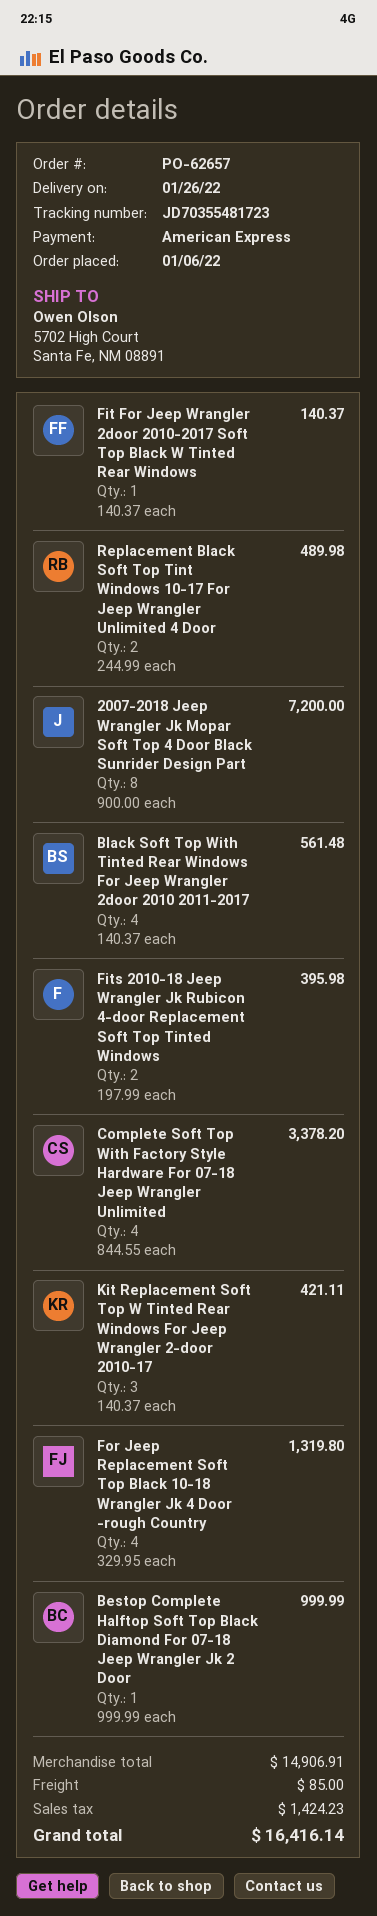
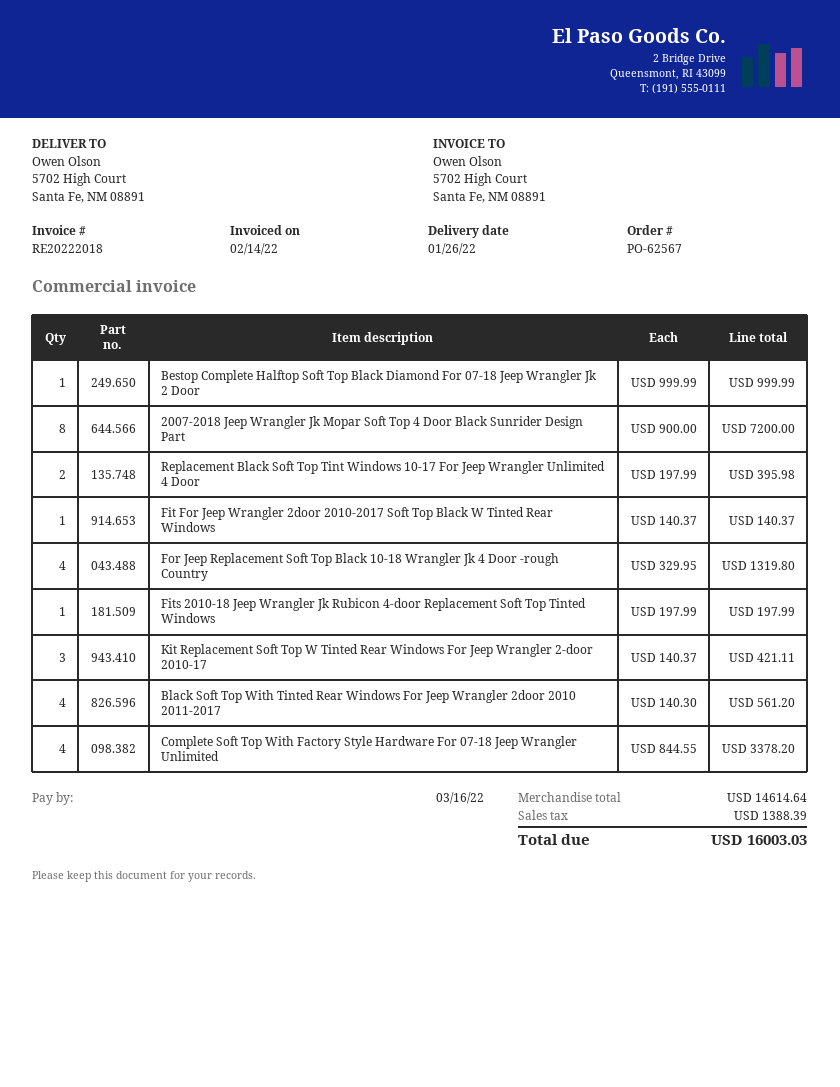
order number: PO-62657 -> PO-62567
Replacement Black Soft Top Tint Windows 10-17 For Jeep Wrangler Unlimited 4 Door: 2 x 244.99 = 489.98 -> 2 x 197.99 = 395.98
Black Soft Top With Tinted Rear Windows For Jeep Wrangler 2door 2010 2011-2017: 4 x 140.37 = 561.48 -> 4 x 140.30 = 561.20
Fits 2010-18 Jeep Wrangler Jk Rubicon 4-door Replacement Soft Top Tinted Windows: 2 x 197.99 = 395.98 -> 1 x 197.99 = 197.99
subtotal: 14906.91 -> 14614.64
shipping: 85.00 -> none
tax: 1424.23 -> 1388.39
total: 16416.14 -> 16003.03

